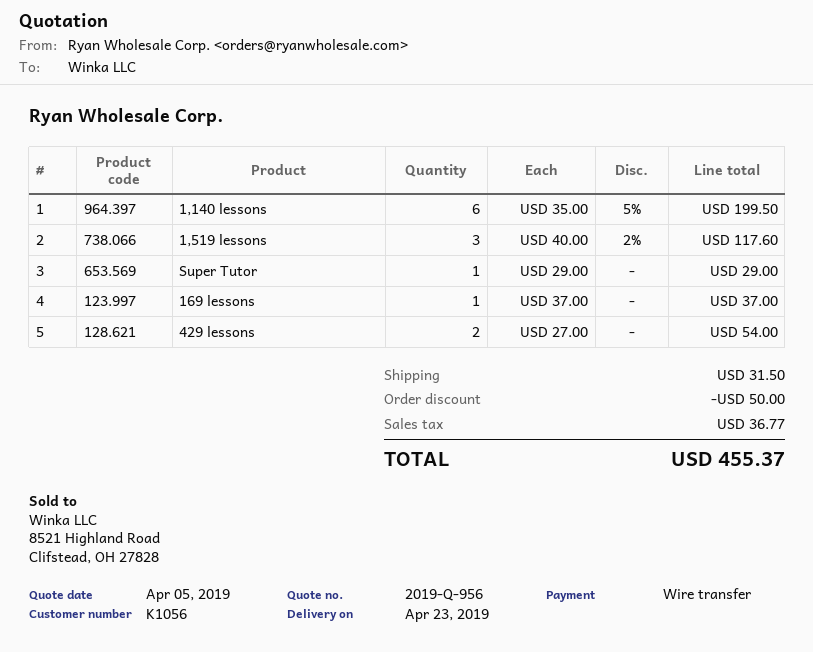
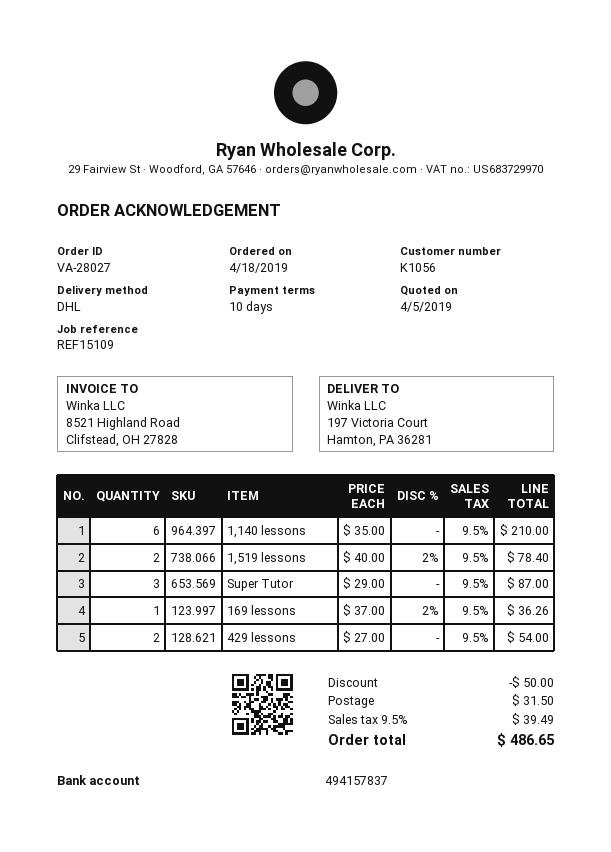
1,140 lessons: 6 x 35.00 - 5% = 199.50 -> 6 x 35.00 = 210.00
1,519 lessons: 3 x 40.00 - 2% = 117.60 -> 2 x 40.00 - 2% = 78.40
Super Tutor: 1 x 29.00 = 29.00 -> 3 x 29.00 = 87.00
169 lessons: 1 x 37.00 = 37.00 -> 1 x 37.00 - 2% = 36.26
tax: 36.77 -> 39.49
total: 455.37 -> 486.65

